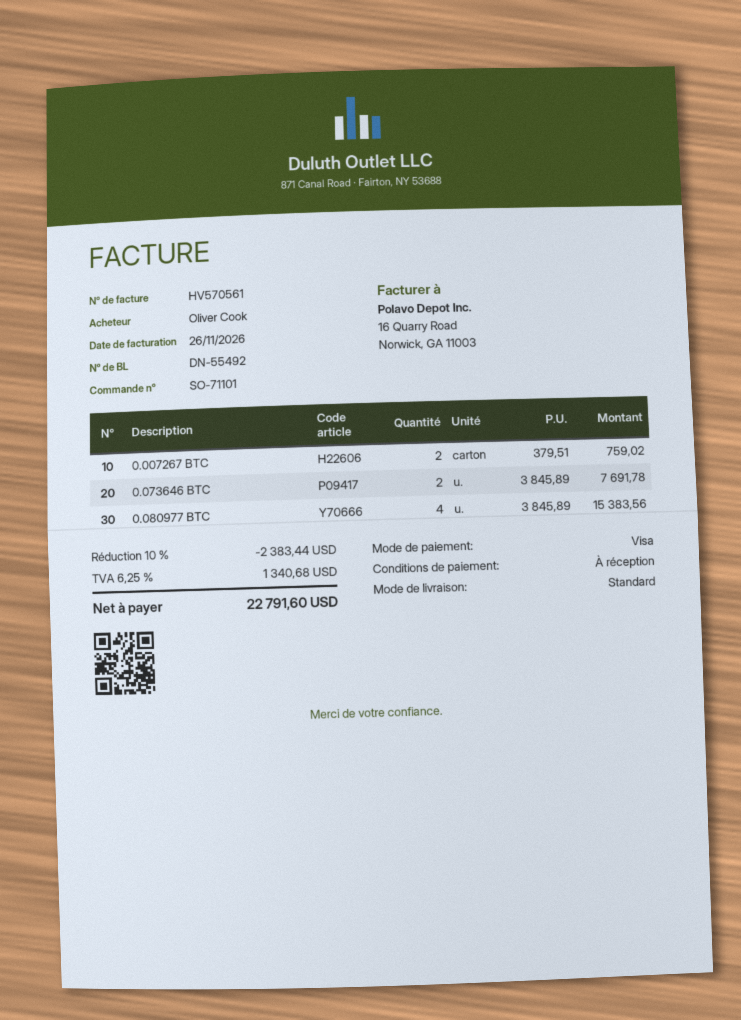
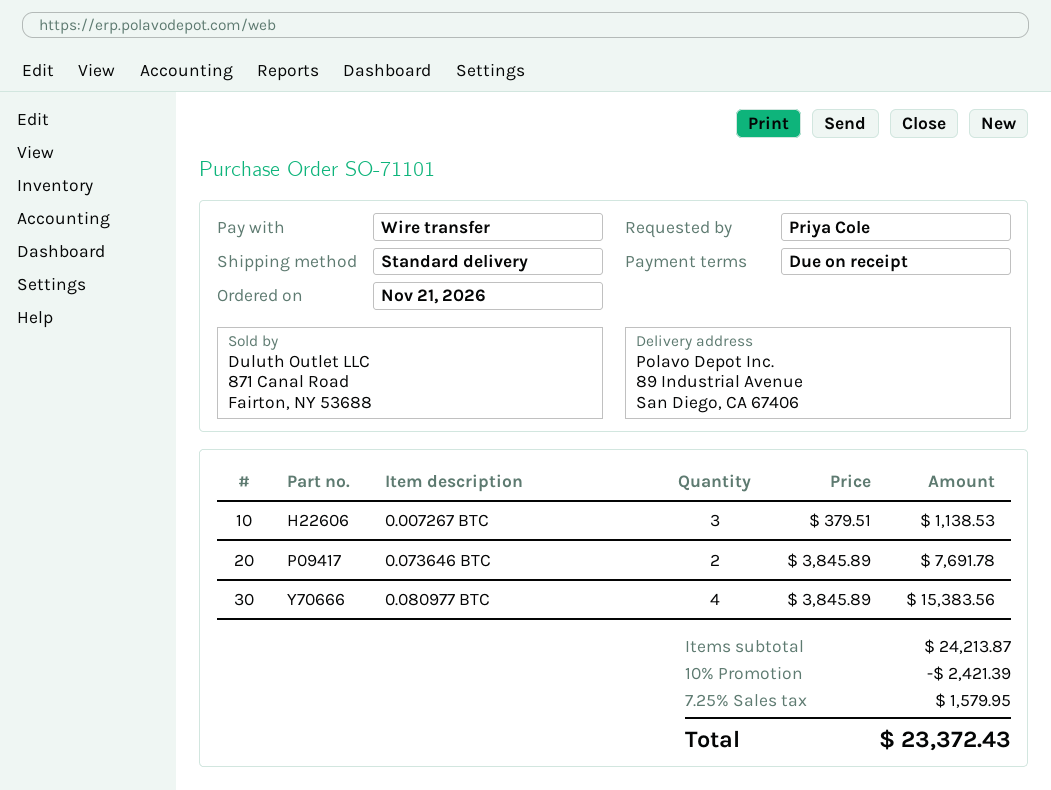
ordered by: Oliver Cook -> Priya Cole
payment method: Visa -> bank transfer
0.007267 BTC: 2 x 379.51 = 759.02 -> 3 x 379.51 = 1138.53
discount: 10% = 2383.44 -> 10% = 2421.39
tax: 6.25% = 1340.68 -> 7.25% = 1579.95
total: 22791.60 -> 23372.43

